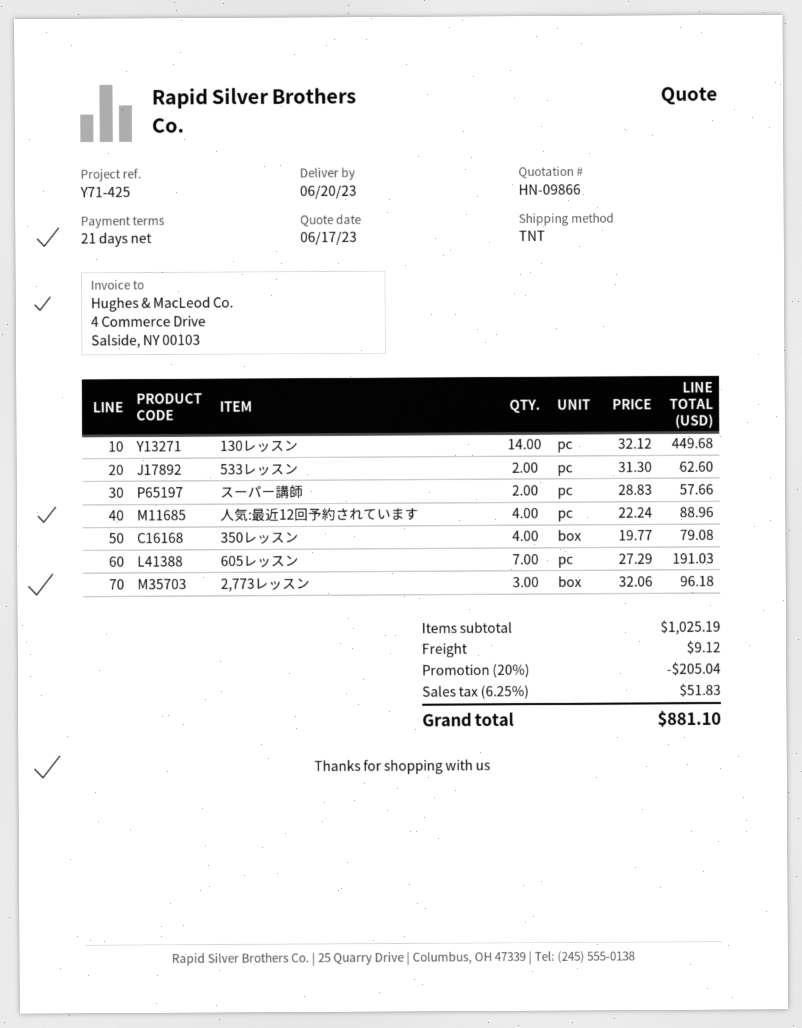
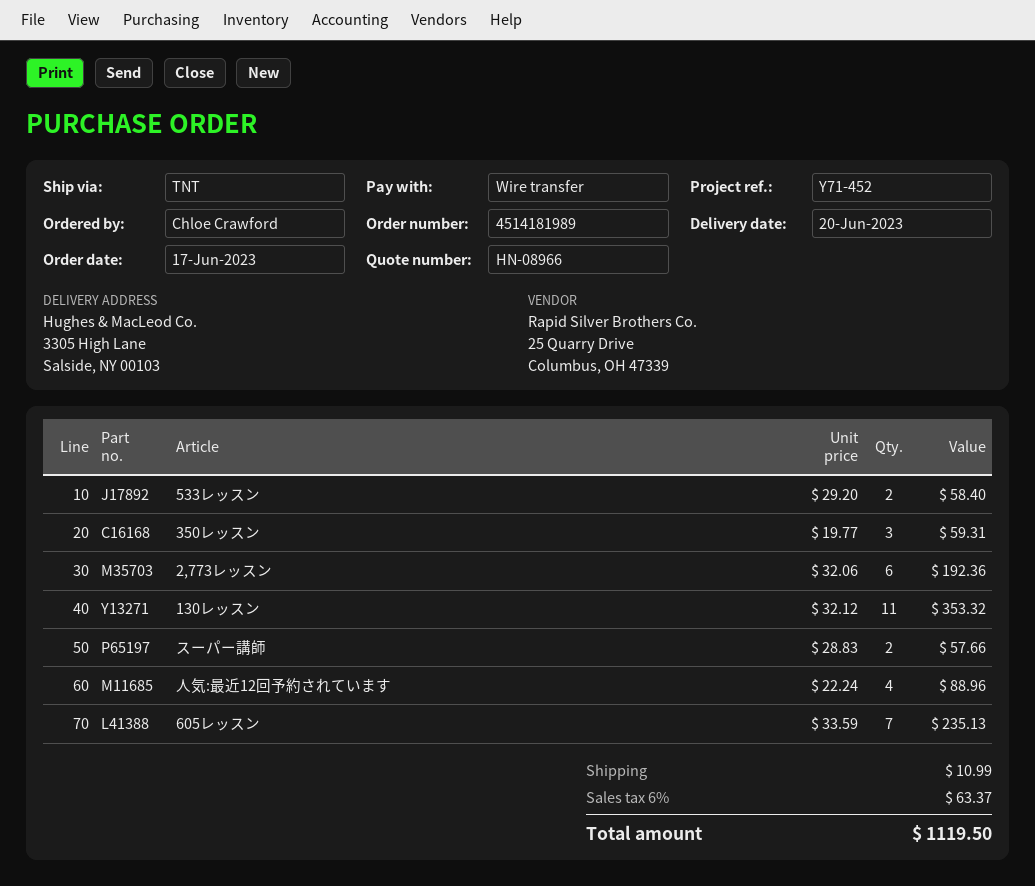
quote number: HN-09866 -> HN-08966
reference: Y71-425 -> Y71-452
130レッスン: 14 x 32.12 = 449.68 -> 11 x 32.12 = 353.32
533レッスン: 2 x 31.30 = 62.60 -> 2 x 29.20 = 58.40
350レッスン: 4 x 19.77 = 79.08 -> 3 x 19.77 = 59.31
605レッスン: 7 x 27.29 = 191.03 -> 7 x 33.59 = 235.13
2,773レッスン: 3 x 32.06 = 96.18 -> 6 x 32.06 = 192.36
discount: 20% = 205.04 -> none
shipping: 9.12 -> 10.99
tax: 6.25% = 51.83 -> 6% = 63.37
total: 881.10 -> 1119.50

